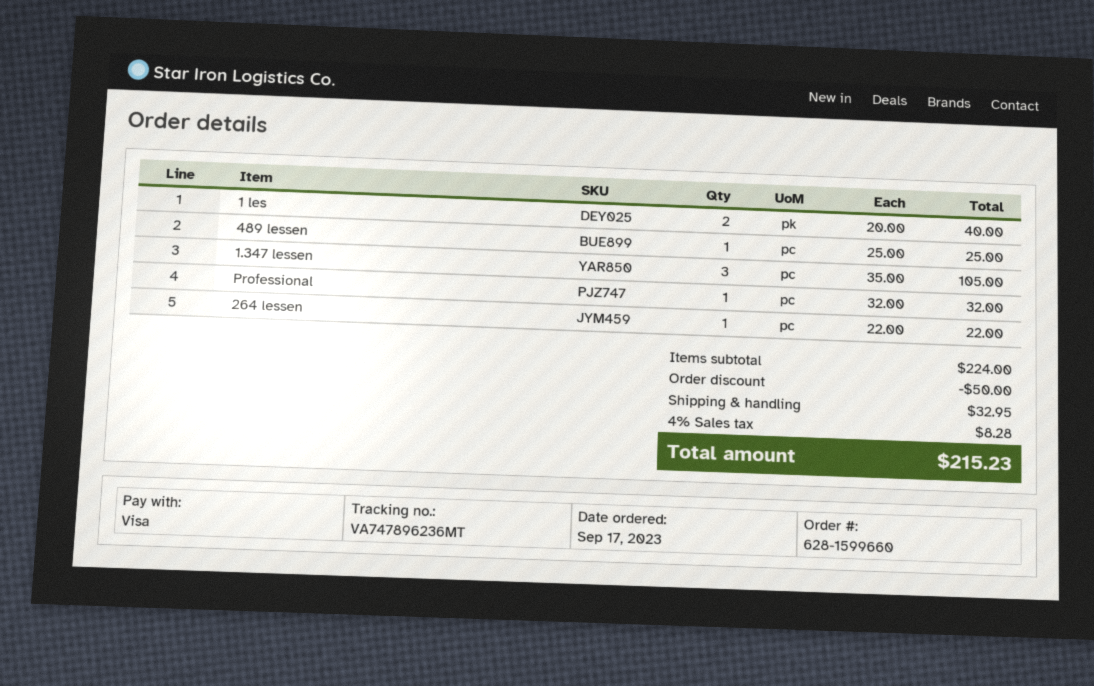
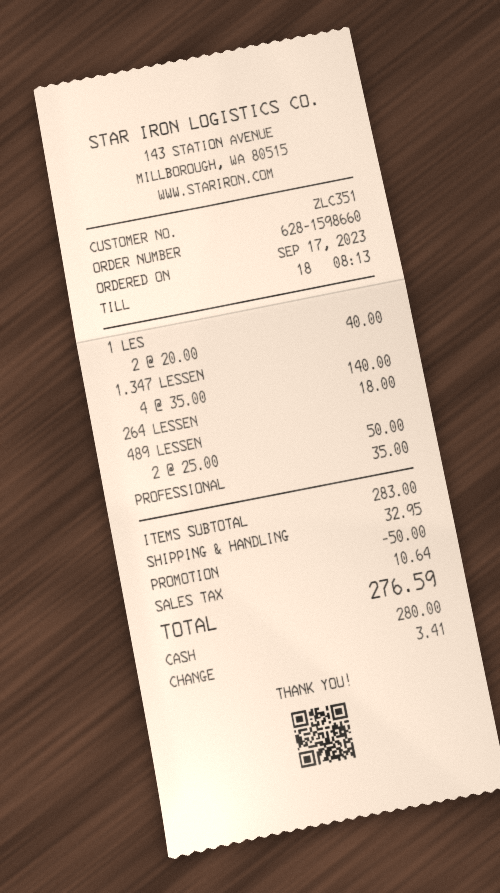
order number: 628-1599660 -> 628-1598660
payment method: Visa -> cash
489 lessen: 1 x 25.00 = 25.00 -> 2 x 25.00 = 50.00
1.347 lessen: 3 x 35.00 = 105.00 -> 4 x 35.00 = 140.00
Professional: 1 x 32.00 = 32.00 -> 1 x 35.00 = 35.00
264 lessen: 1 x 22.00 = 22.00 -> 1 x 18.00 = 18.00
subtotal: 224.00 -> 283.00
tax: 8.28 -> 10.64
total: 215.23 -> 276.59

